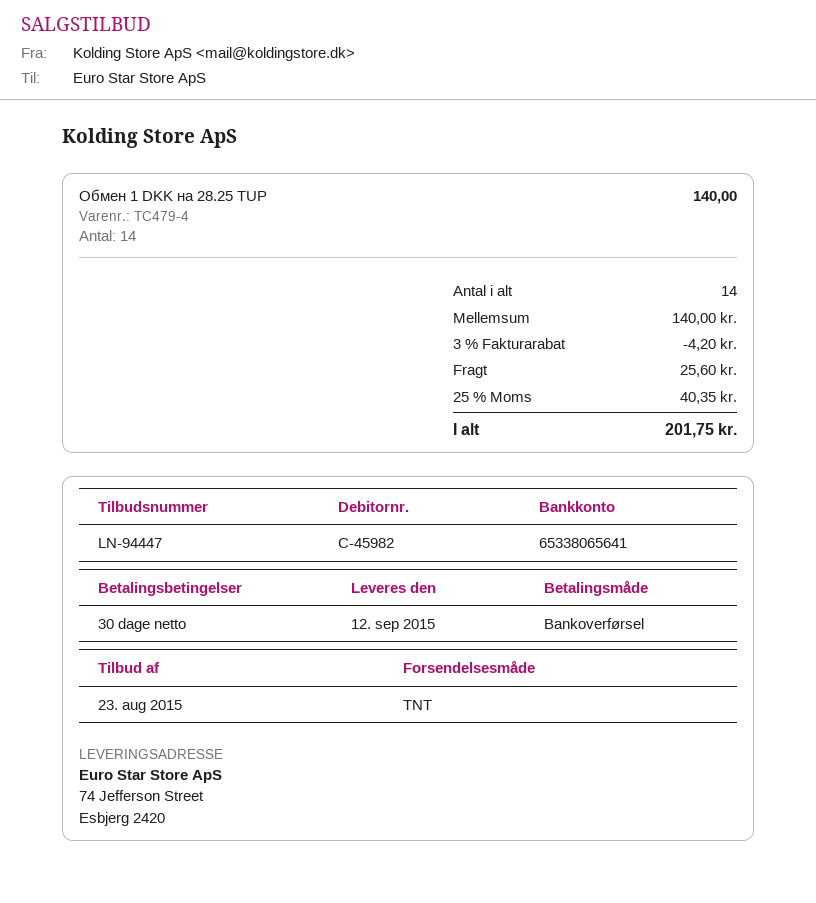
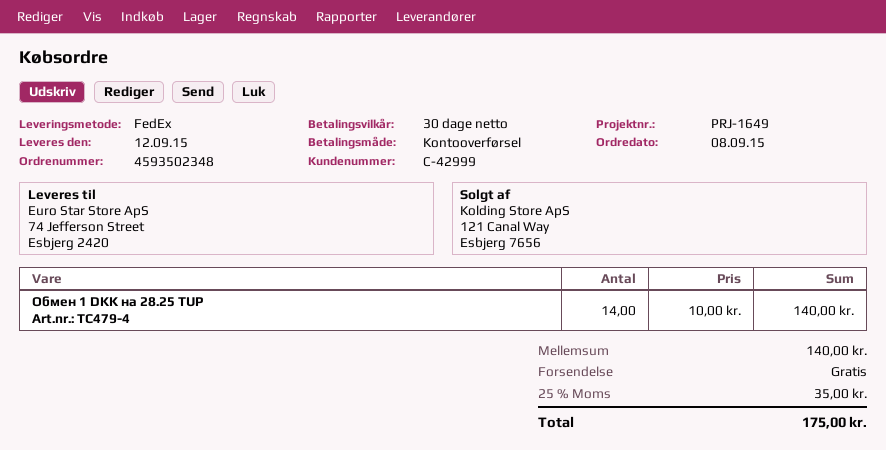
customer number: C-45982 -> C-42999
shipping method: TNT -> FedEx
discount: 3% = 4.20 -> none
shipping: 25.60 -> 0.00
tax: 25% = 40.35 -> 25% = 35.00
total: 201.75 -> 175.00

